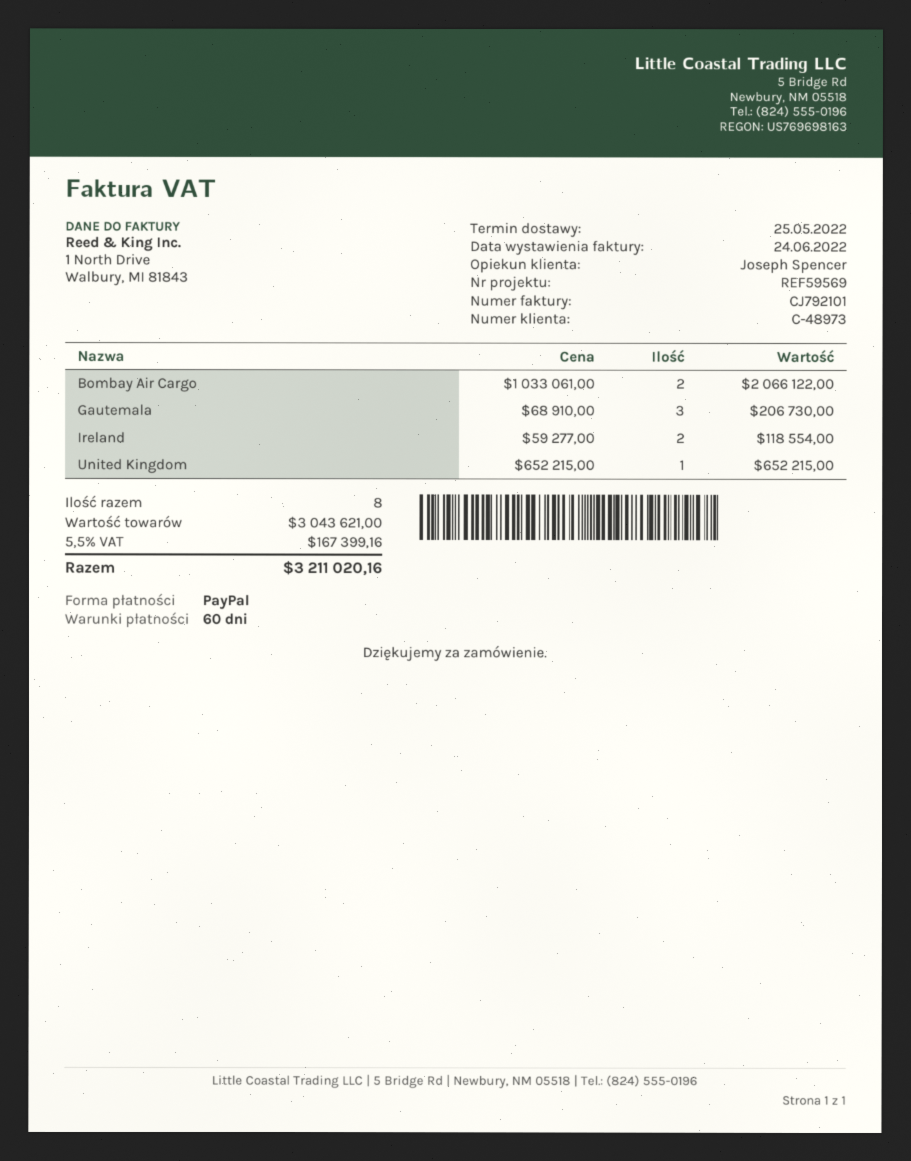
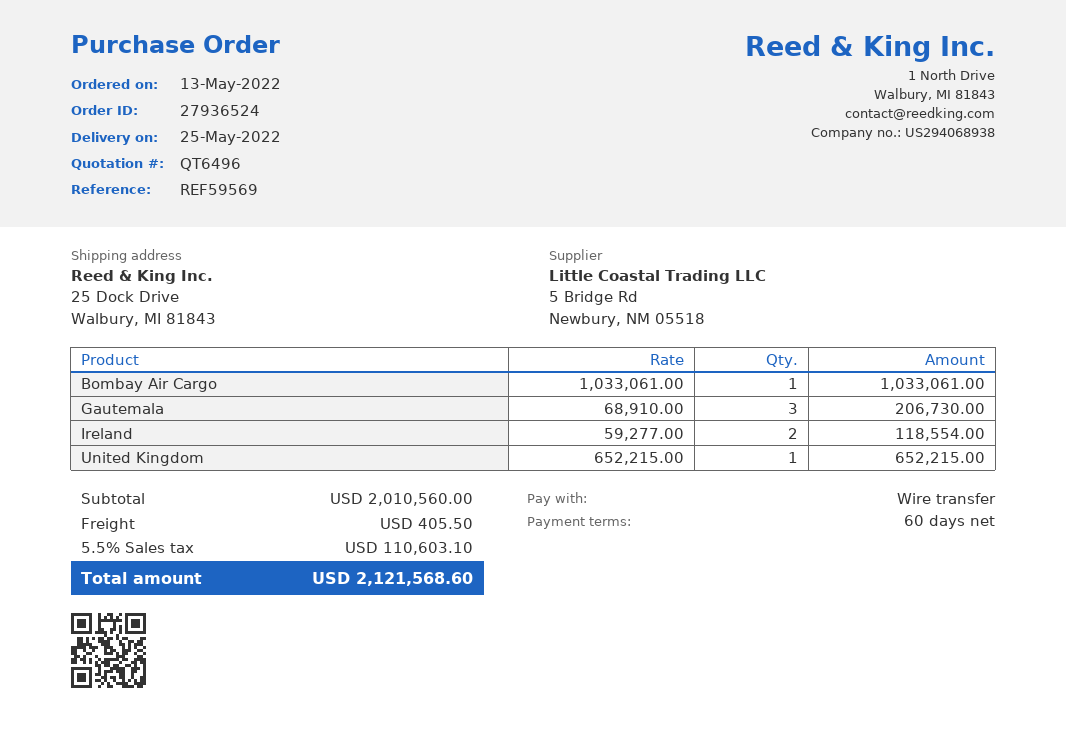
payment method: PayPal -> bank transfer
Bombay Air Cargo: 2 x 1033061.00 = 2066122.00 -> 1 x 1033061.00 = 1033061.00
subtotal: 3043621.00 -> 2010560.00
shipping: none -> 405.50
tax: 5.5% = 167399.16 -> 5.5% = 110603.10
total: 3211020.16 -> 2121568.60

